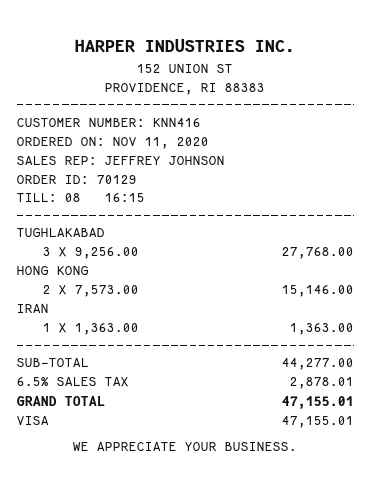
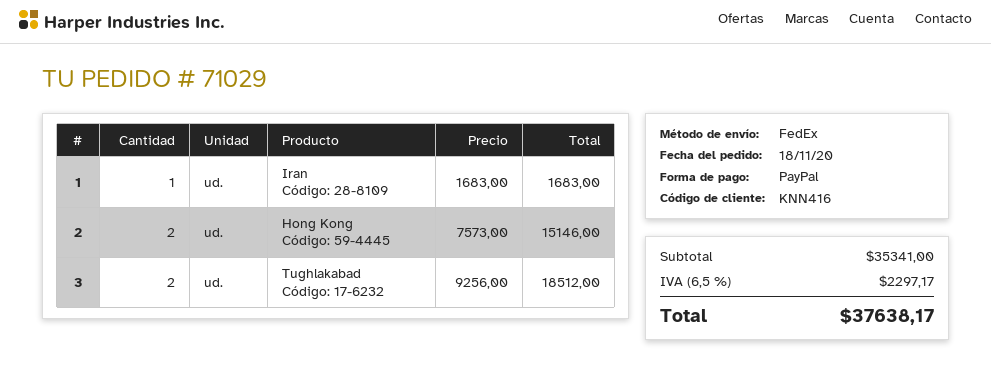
order number: 70129 -> 71029
order date: 2020-11-11 -> 2020-11-18
payment method: Visa -> PayPal
TUGHLAKABAD: 3 x 9256.00 = 27768.00 -> 2 x 9256.00 = 18512.00
IRAN: 1 x 1363.00 = 1363.00 -> 1 x 1683.00 = 1683.00
subtotal: 44277.00 -> 35341.00
tax: 6.5% = 2878.01 -> 6.5% = 2297.17
total: 47155.01 -> 37638.17

